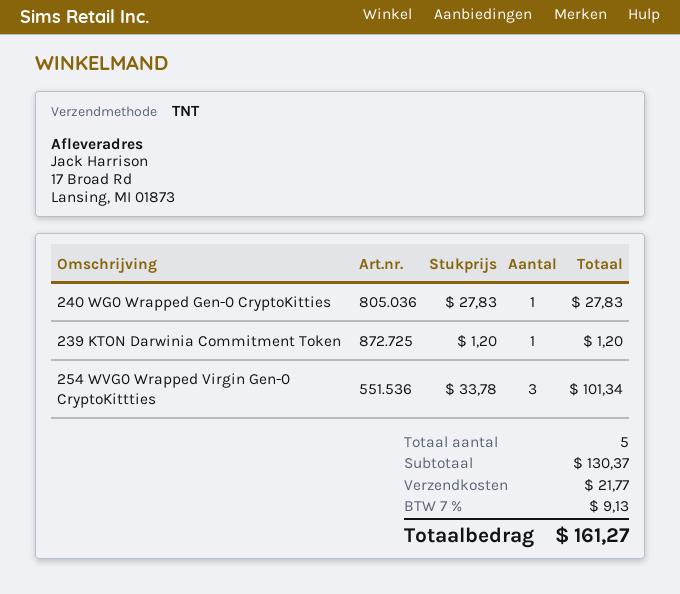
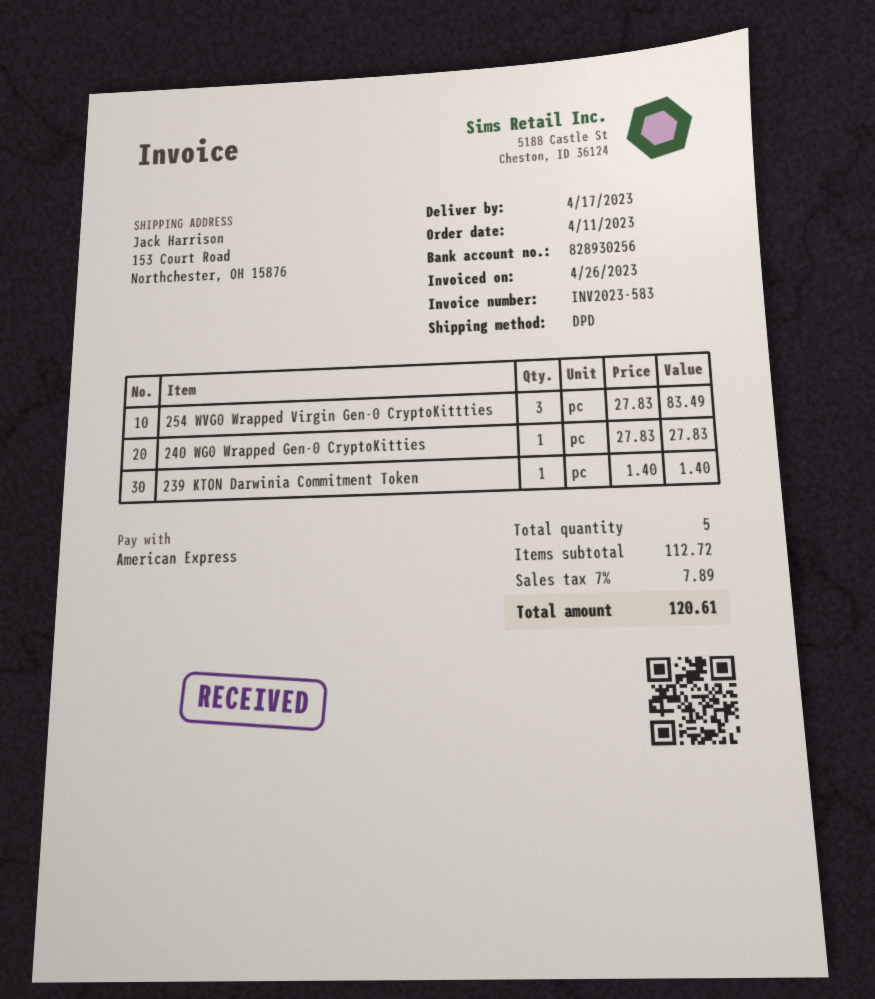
shipping method: TNT -> DPD
ship to: 17 Broad Rd, Lansing, MI 01873 -> 153 Court Road, Northchester, OH 15876
239 KTON Darwinia Commitment Token: 1 x 1.20 = 1.20 -> 1 x 1.40 = 1.40
254 WVG0 Wrapped Virgin Gen-0 CryptoKittties: 3 x 33.78 = 101.34 -> 3 x 27.83 = 83.49
subtotal: 130.37 -> 112.72
shipping: 21.77 -> none
tax: 7% = 9.13 -> 7% = 7.89
total: 161.27 -> 120.61

